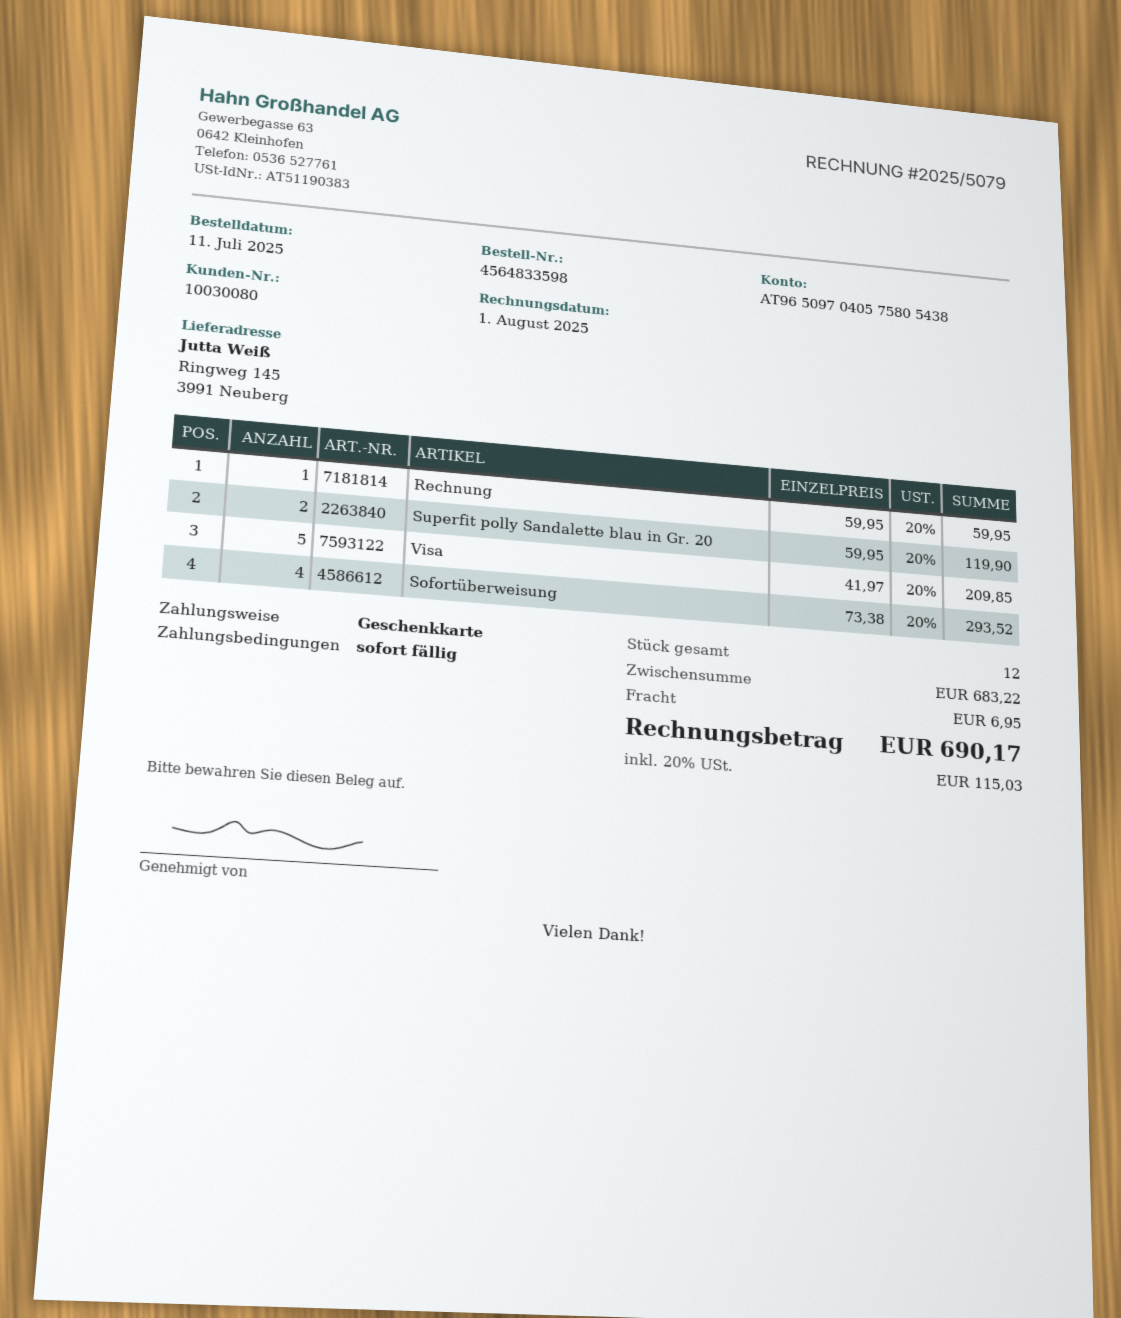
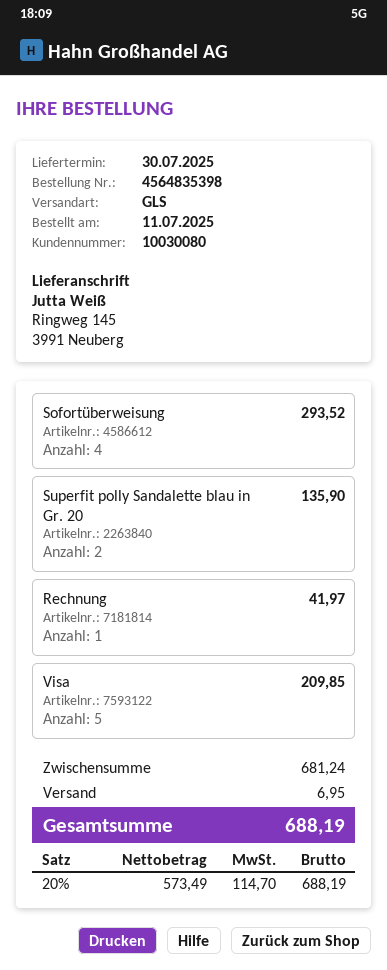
order number: 4564833598 -> 4564835398
Rechnung: 1 for 59.95 -> 1 for 41.97
Superfit polly Sandalette blau in Gr. 20: 2 for 119.90 -> 2 for 135.90
subtotal: 683.22 -> 681.24
tax: 20% = 115.03 -> 20% = 114.70
total: 690.17 -> 688.19

